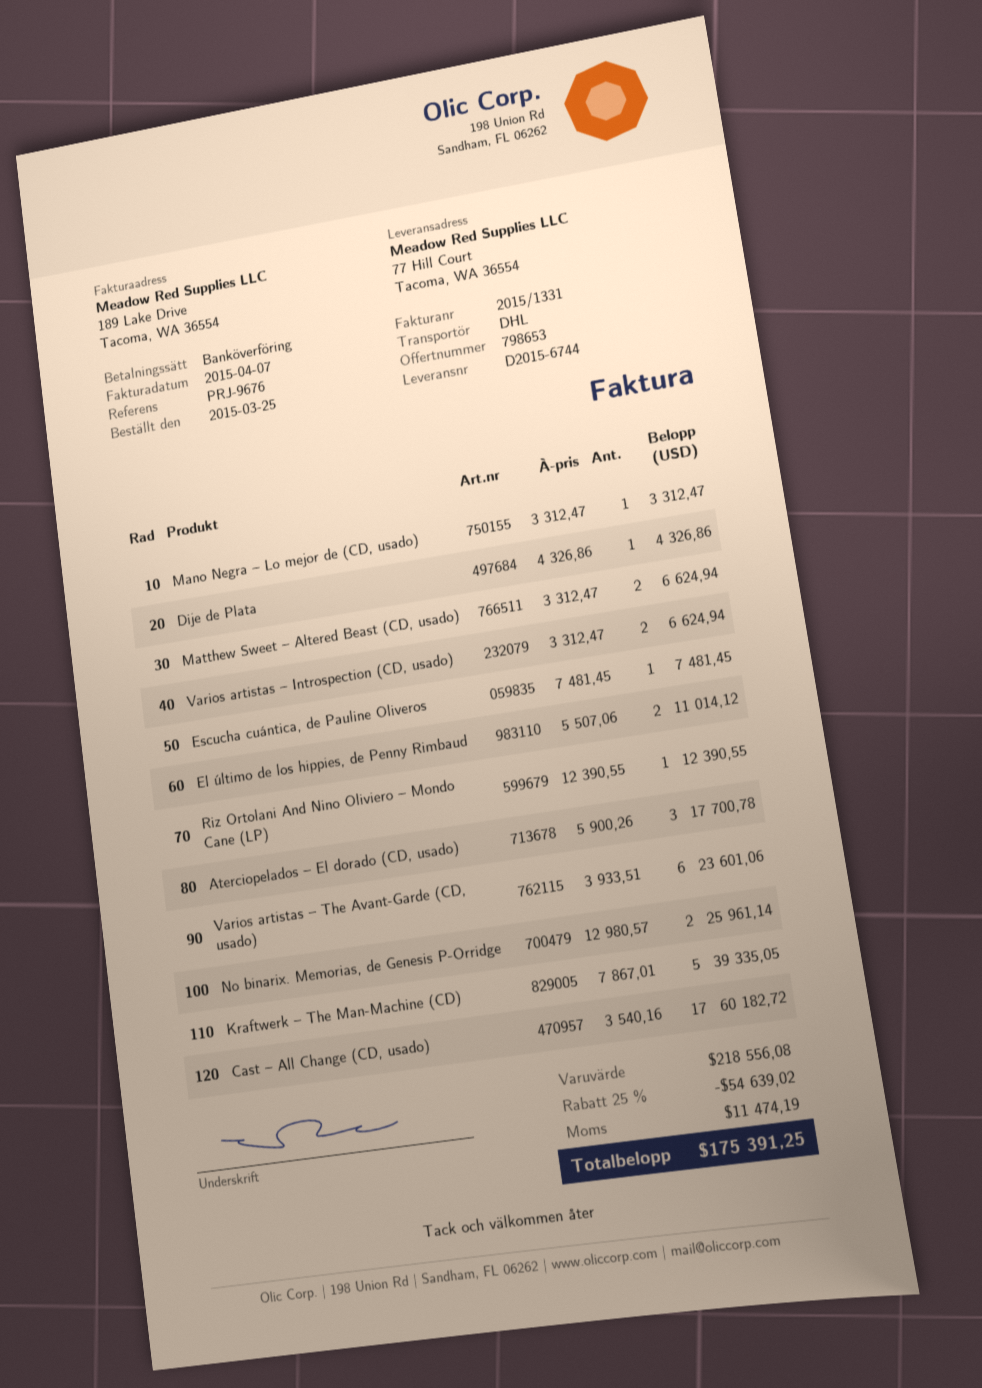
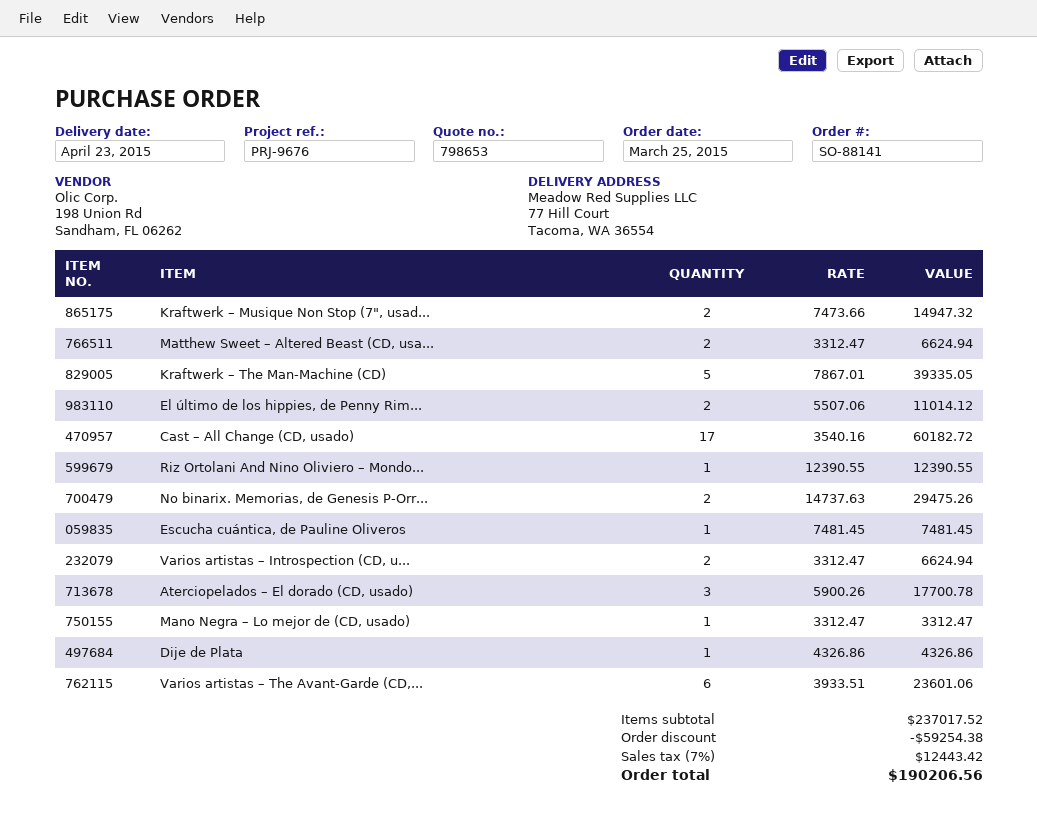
No binarix. Memorias, de Genesis P-Orridge: 2 x 12980.57 = 25961.14 -> 2 x 14737.63 = 29475.26
Kraftwerk – Musique Non Stop (7", usad...: none -> 2 x 7473.66 = 14947.32
subtotal: 218556.08 -> 237017.52
discount: 54639.02 -> 59254.38
tax: 11474.19 -> 12443.42
total: 175391.25 -> 190206.56

